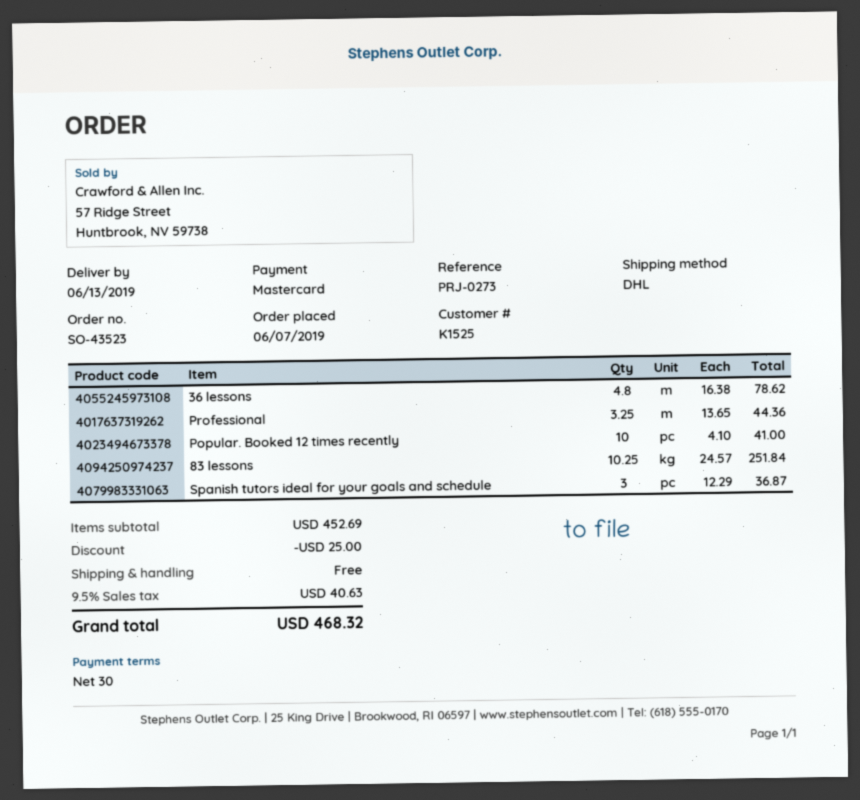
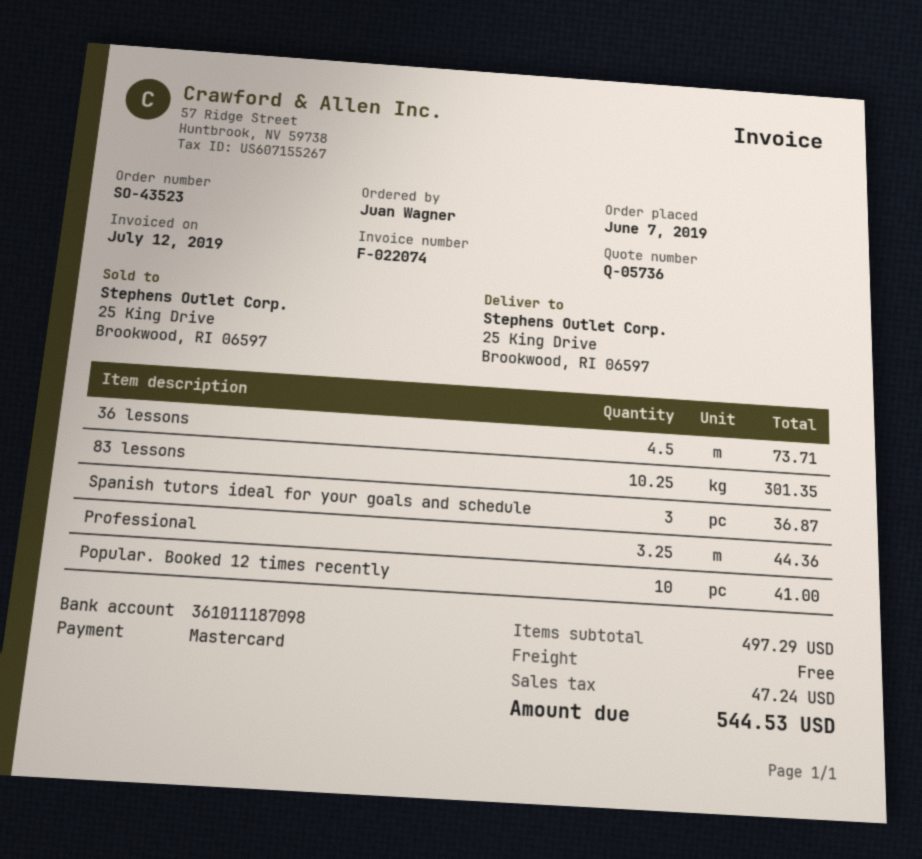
36 lessons: 4.8 for 78.62 -> 4.5 for 73.71
83 lessons: 10.25 for 251.84 -> 10.25 for 301.35
subtotal: 452.69 -> 497.29
discount: 25.00 -> none
tax: 40.63 -> 47.24
total: 468.32 -> 544.53

